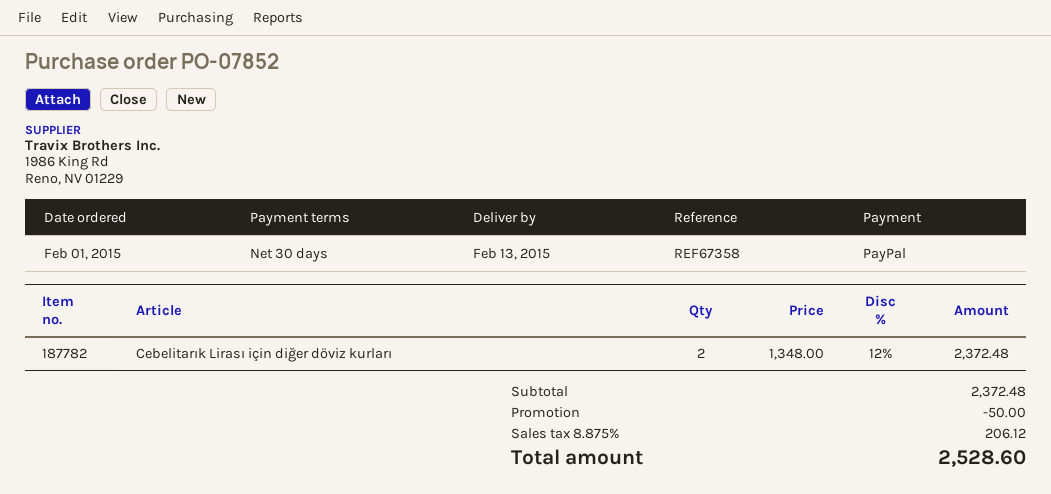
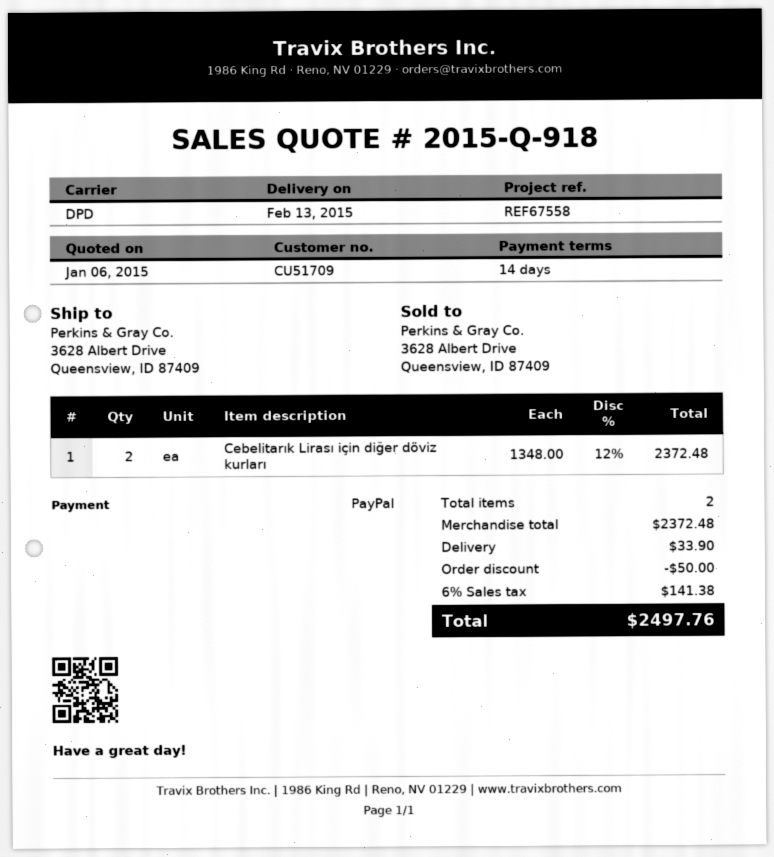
payment terms: 30 days -> 14 days
reference: REF67358 -> REF67558
shipping: none -> 33.90
tax: 8.875% = 206.12 -> 6% = 141.38
total: 2528.60 -> 2497.76

